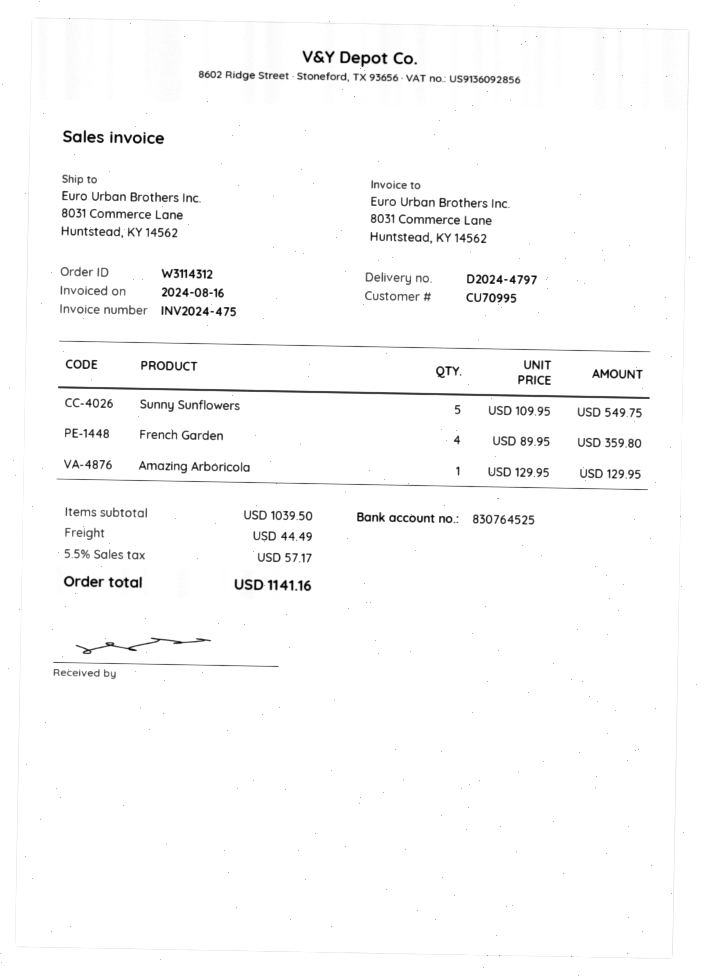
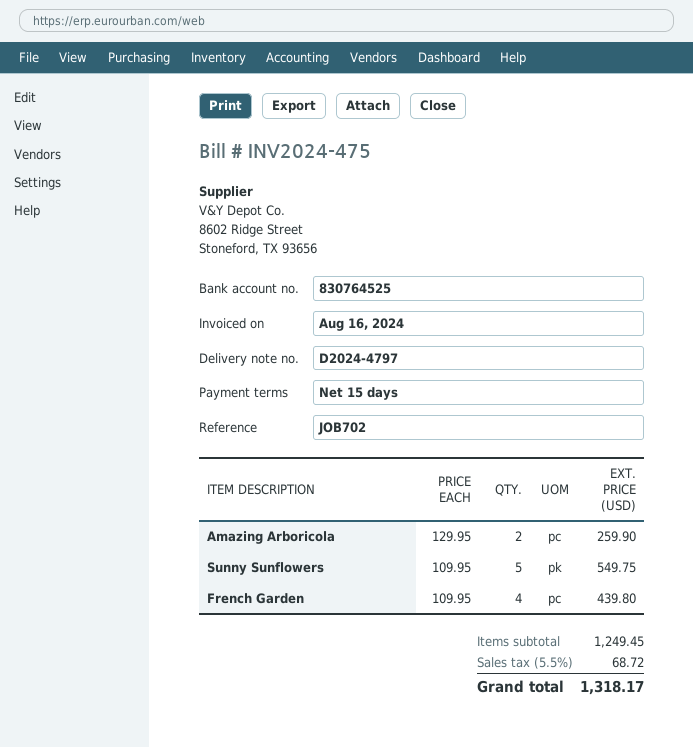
French Garden: 4 x 89.95 = 359.80 -> 4 x 109.95 = 439.80
Amazing Arboricola: 1 x 129.95 = 129.95 -> 2 x 129.95 = 259.90
subtotal: 1039.50 -> 1249.45
shipping: 44.49 -> none
tax: 5.5% = 57.17 -> 5.5% = 68.72
total: 1141.16 -> 1318.17

